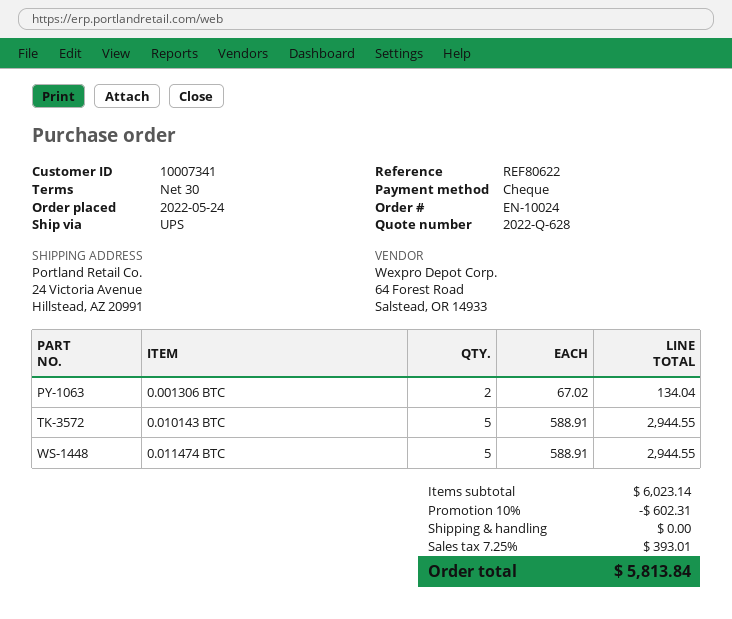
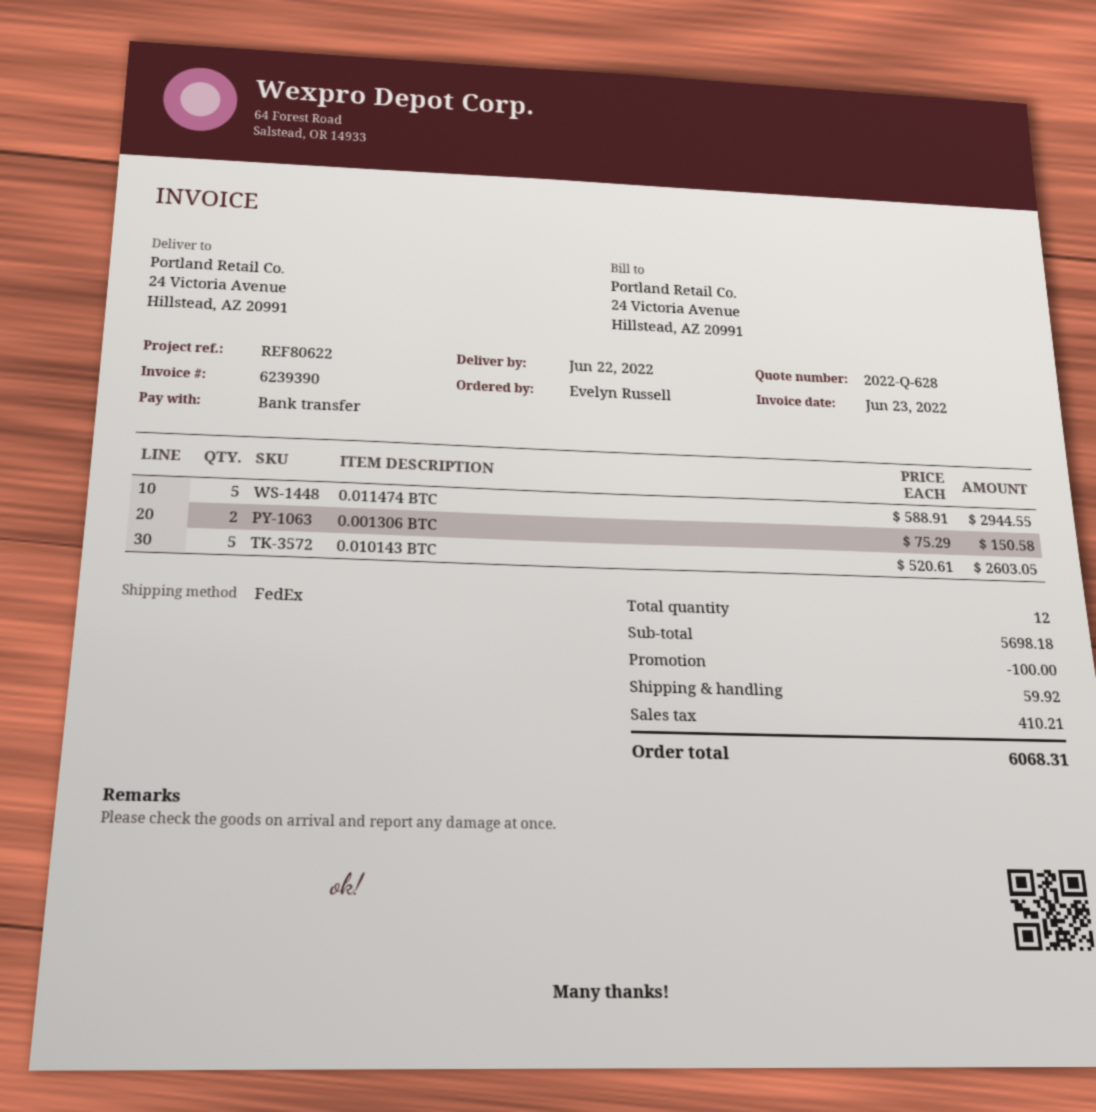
payment method: cheque -> bank transfer
shipping method: UPS -> FedEx
0.001306 BTC: 2 x 67.02 = 134.04 -> 2 x 75.29 = 150.58
0.010143 BTC: 5 x 588.91 = 2944.55 -> 5 x 520.61 = 2603.05
subtotal: 6023.14 -> 5698.18
discount: 602.31 -> 100.00
shipping: 0.00 -> 59.92
tax: 393.01 -> 410.21
total: 5813.84 -> 6068.31

